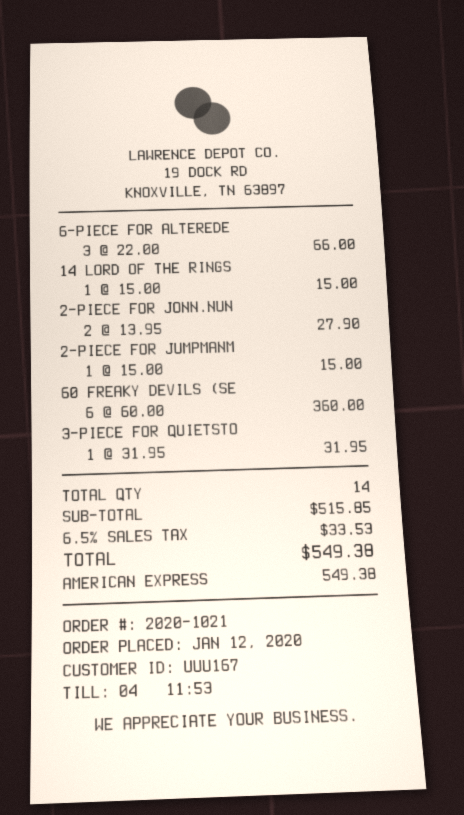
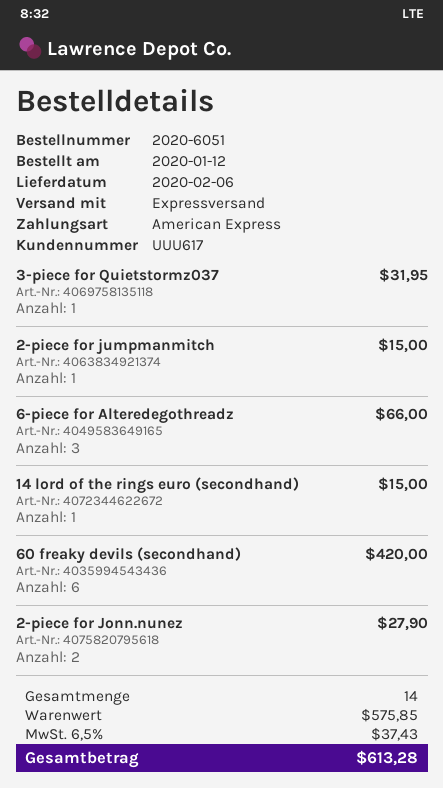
order number: 2020-1021 -> 2020-6051
customer number: UUU167 -> UUU617
60 FREAKY DEVILS (SE: 6 for 360.00 -> 6 for 420.00
subtotal: 515.85 -> 575.85
tax: 6.5% = 33.53 -> 6.5% = 37.43
total: 549.38 -> 613.28

